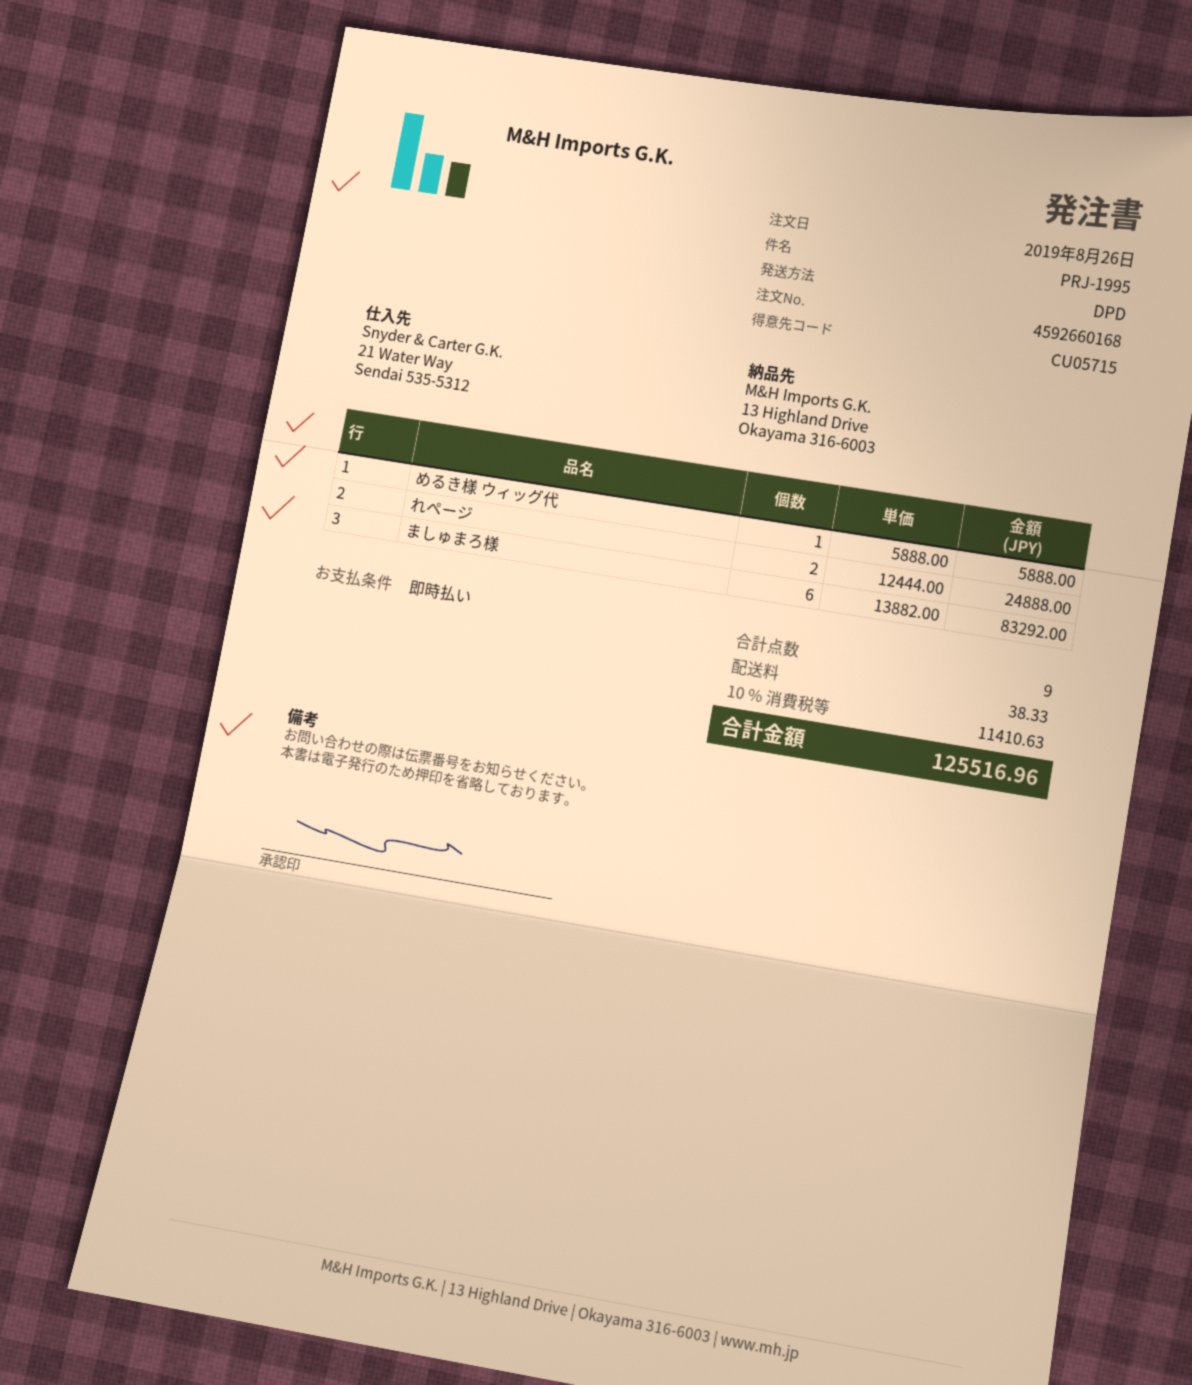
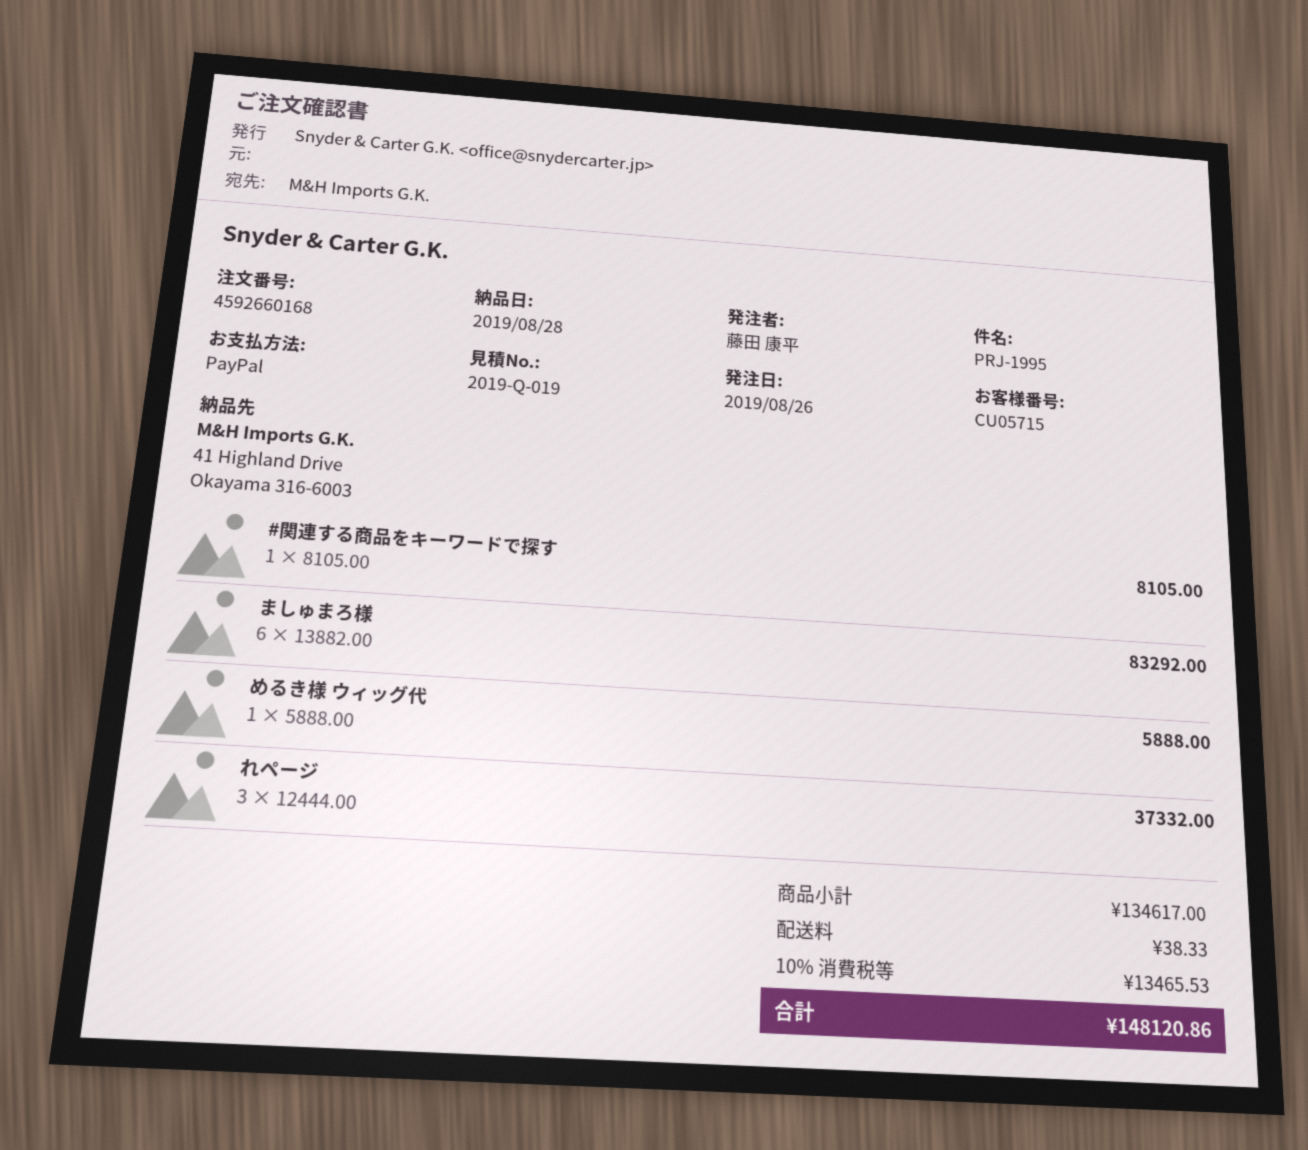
ship to: 13 Highland Drive, Okayama 316-6003 -> 41 Highland Drive, Okayama 316-6003
れページ: 2 x 12444.00 = 24888.00 -> 3 x 12444.00 = 37332.00
#関連する商品をキーワードで探す: none -> 1 x 8105.00 = 8105.00
tax: 10% = 11410.63 -> 10% = 13465.53
total: 125516.96 -> 148120.86

